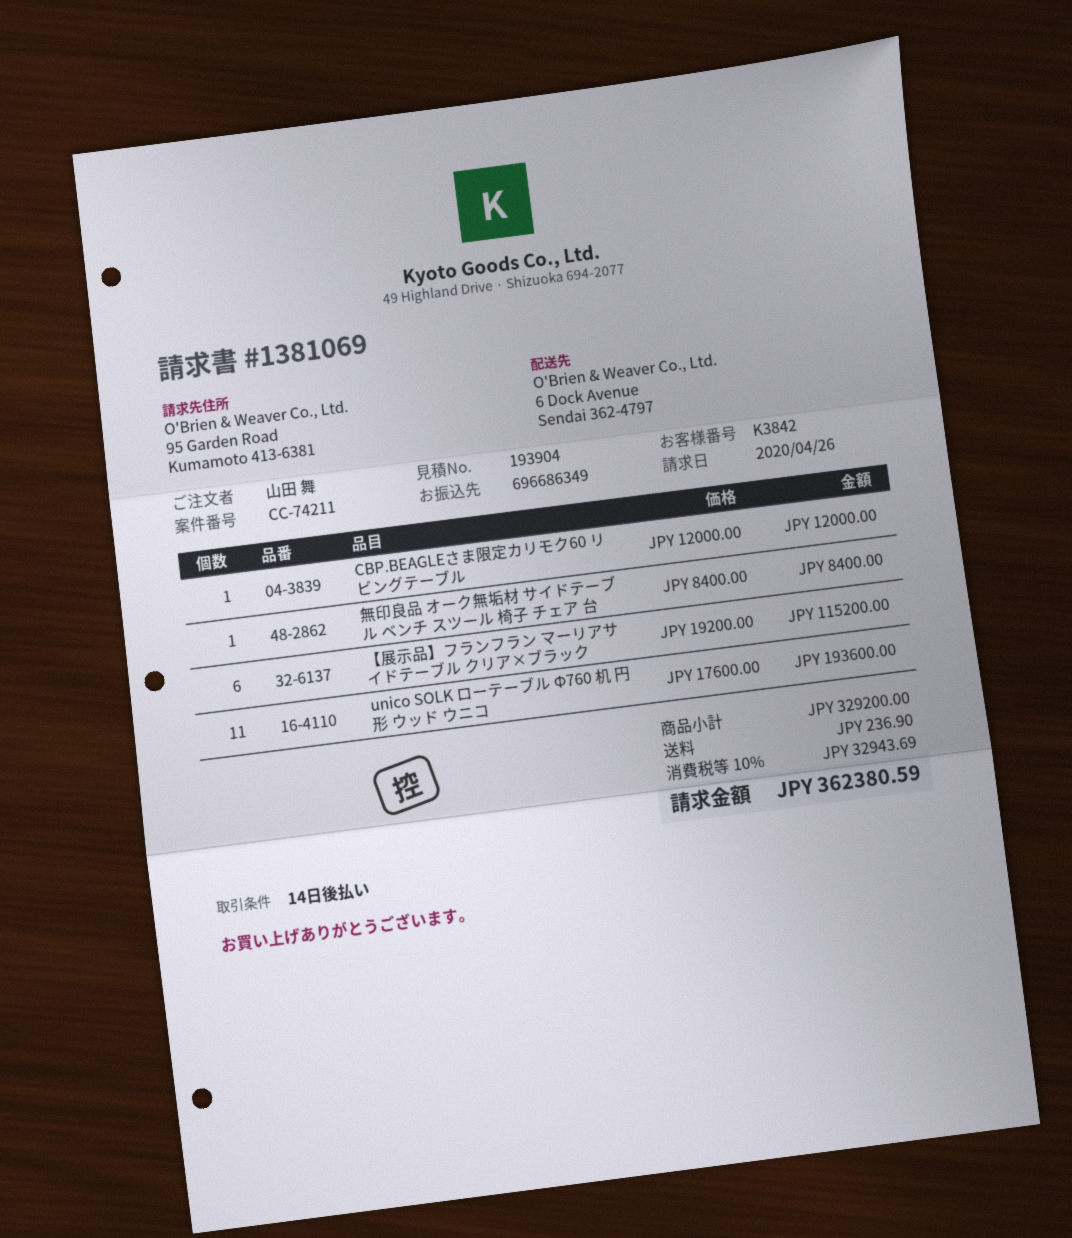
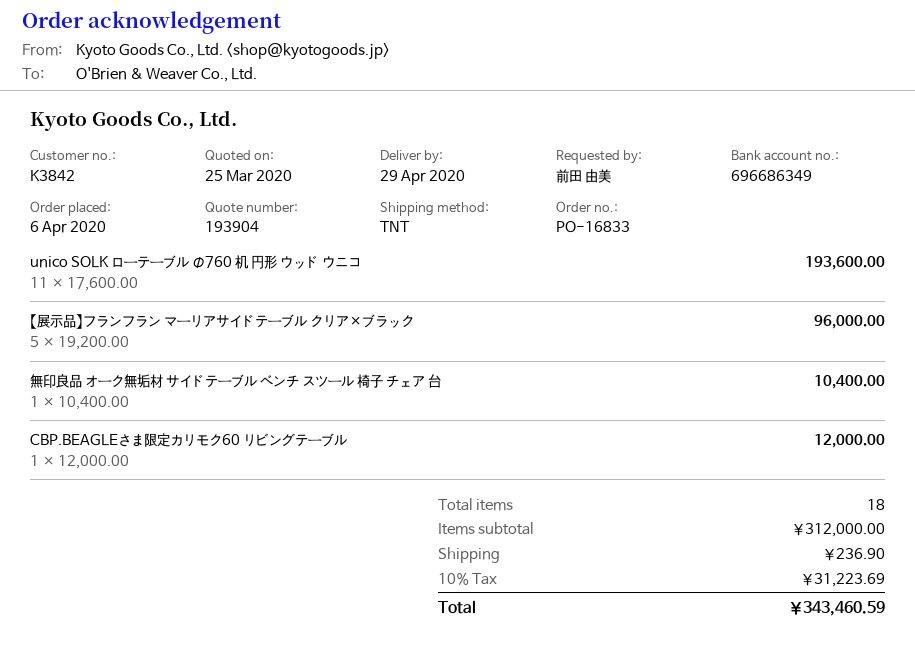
ordered by: 山田 舞 -> 前田 由美
無印良品 オーク無垢材 サイドテーブル ベンチ スツール 椅子 チェア 台: 1 x 8400.00 = 8400.00 -> 1 x 10400.00 = 10400.00
【展示品】フランフラン マーリアサイドテーブル クリア×ブラック: 6 x 19200.00 = 115200.00 -> 5 x 19200.00 = 96000.00
subtotal: 329200.00 -> 312000.00
tax: 10% = 32943.69 -> 10% = 31223.69
total: 362380.59 -> 343460.59

